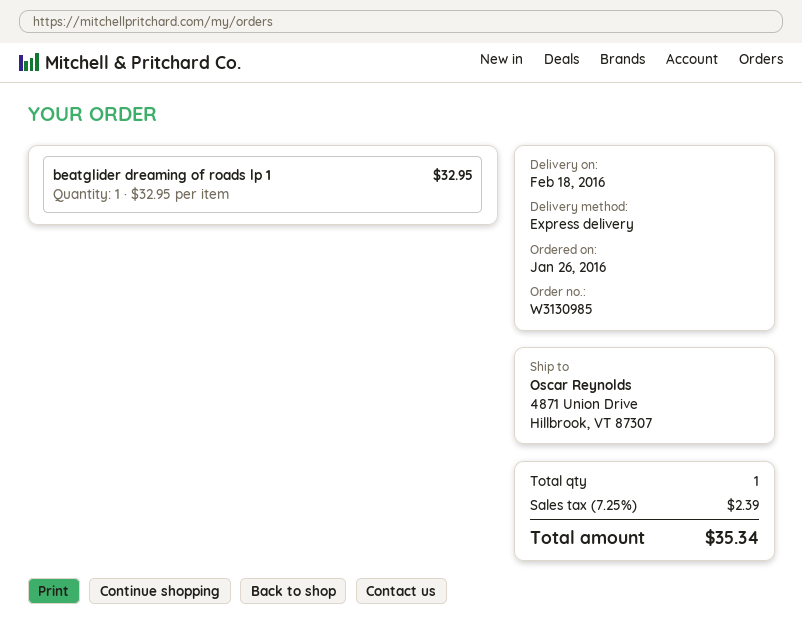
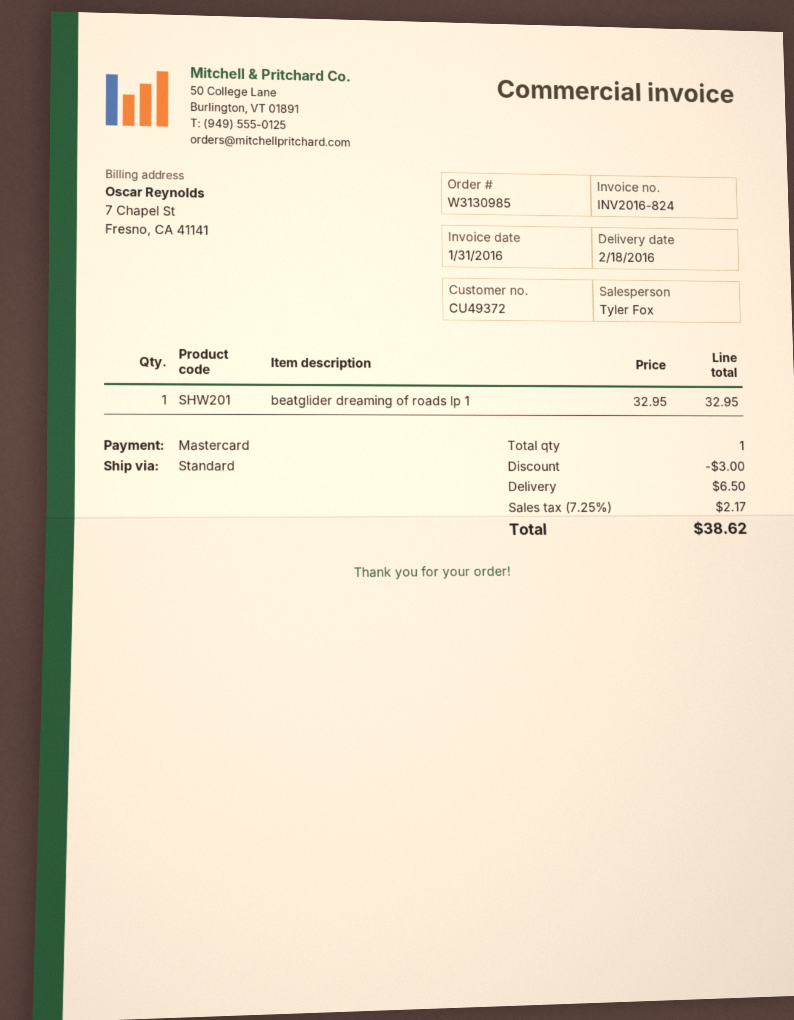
shipping method: express -> standard
discount: none -> 3.00
shipping: none -> 6.50
tax: 7.25% = 2.39 -> 7.25% = 2.17
total: 35.34 -> 38.62

